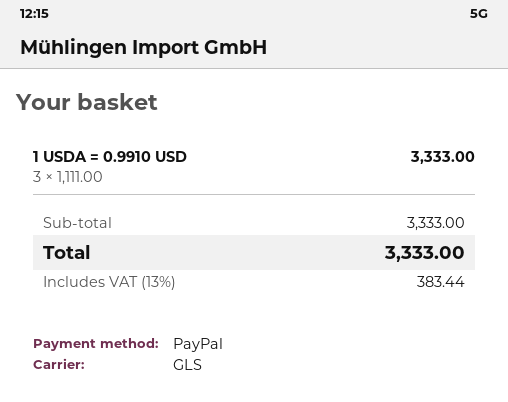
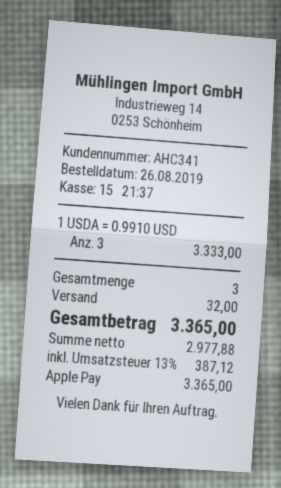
payment method: PayPal -> Apple Pay
shipping: none -> 32.00
tax: 13% = 383.44 -> 13% = 387.12
total: 3333.00 -> 3365.00

